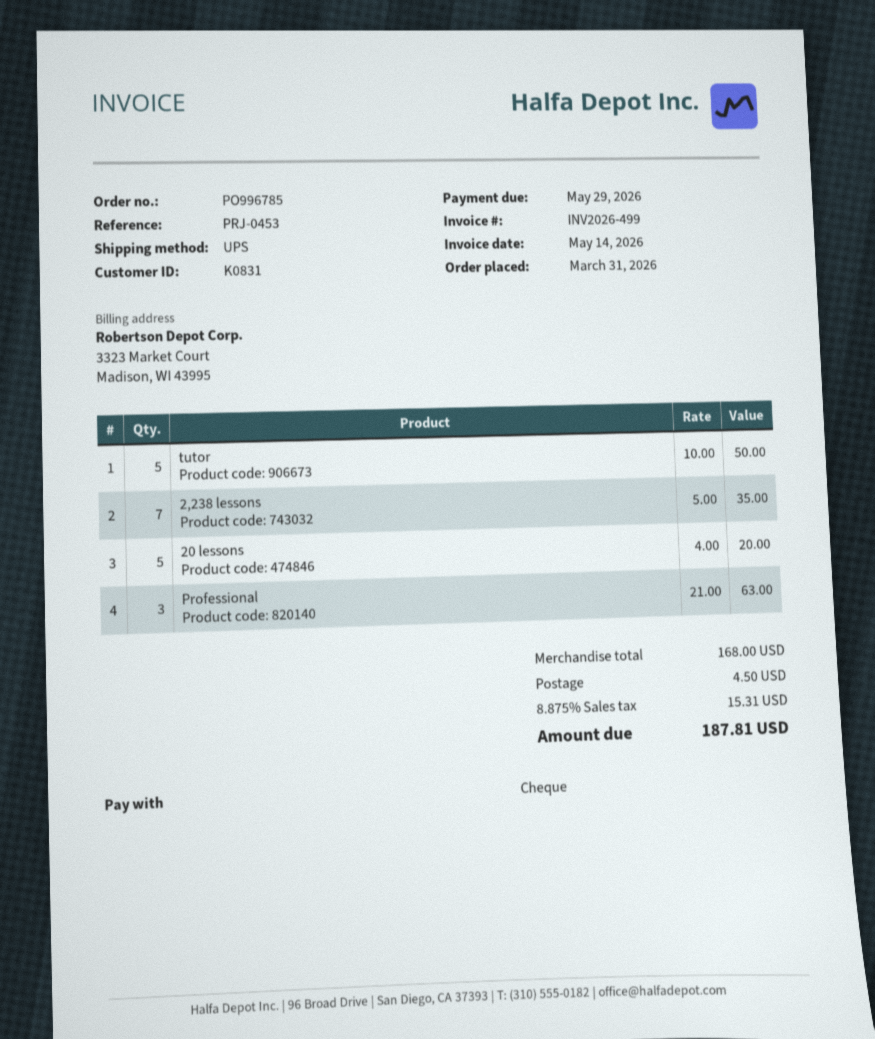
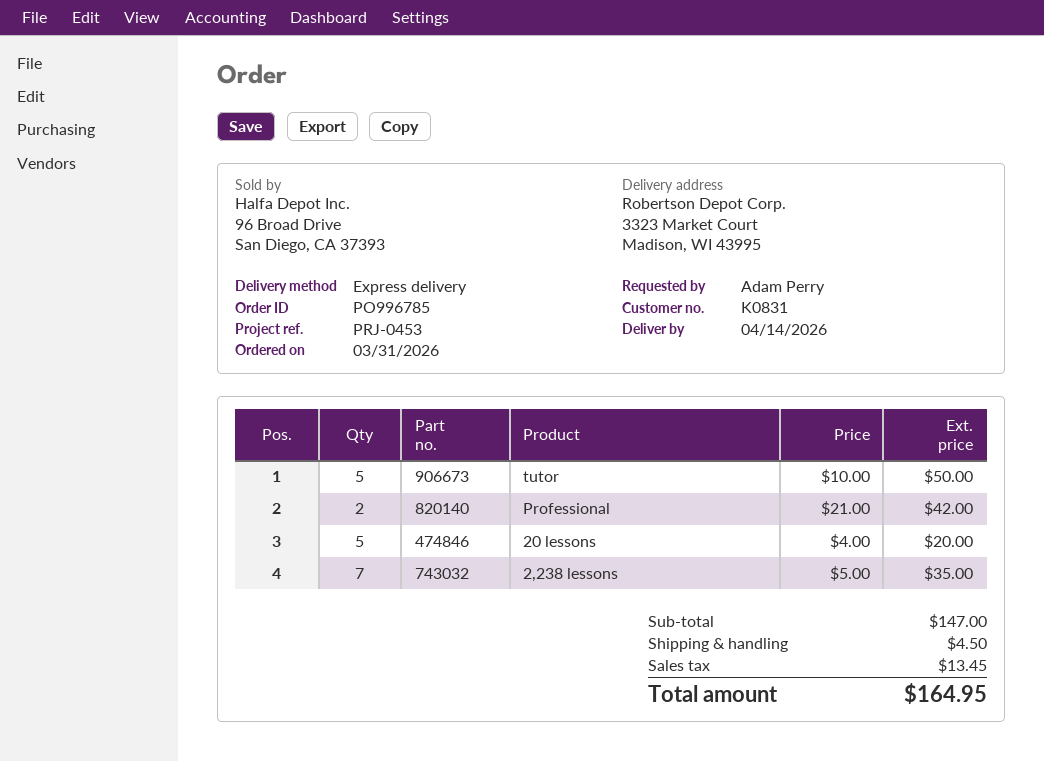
shipping method: UPS -> express
Professional: 3 x 21.00 = 63.00 -> 2 x 21.00 = 42.00
subtotal: 168.00 -> 147.00
tax: 15.31 -> 13.45
total: 187.81 -> 164.95

